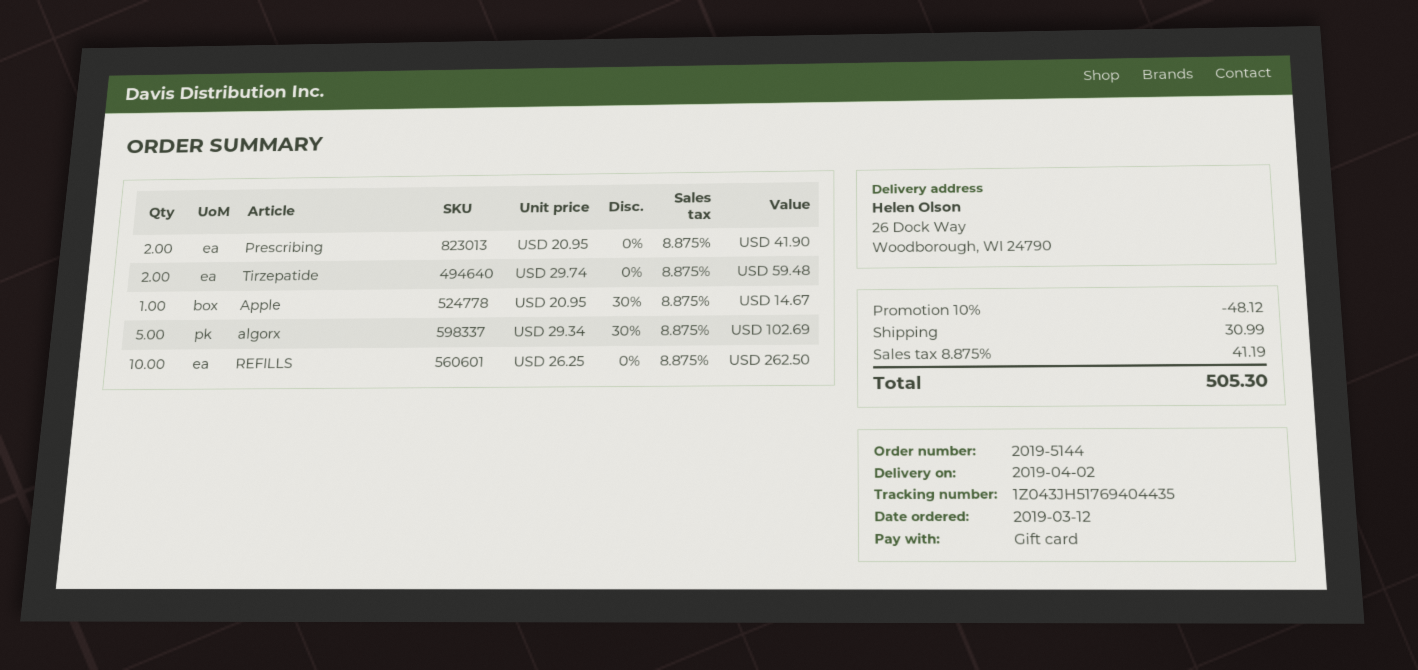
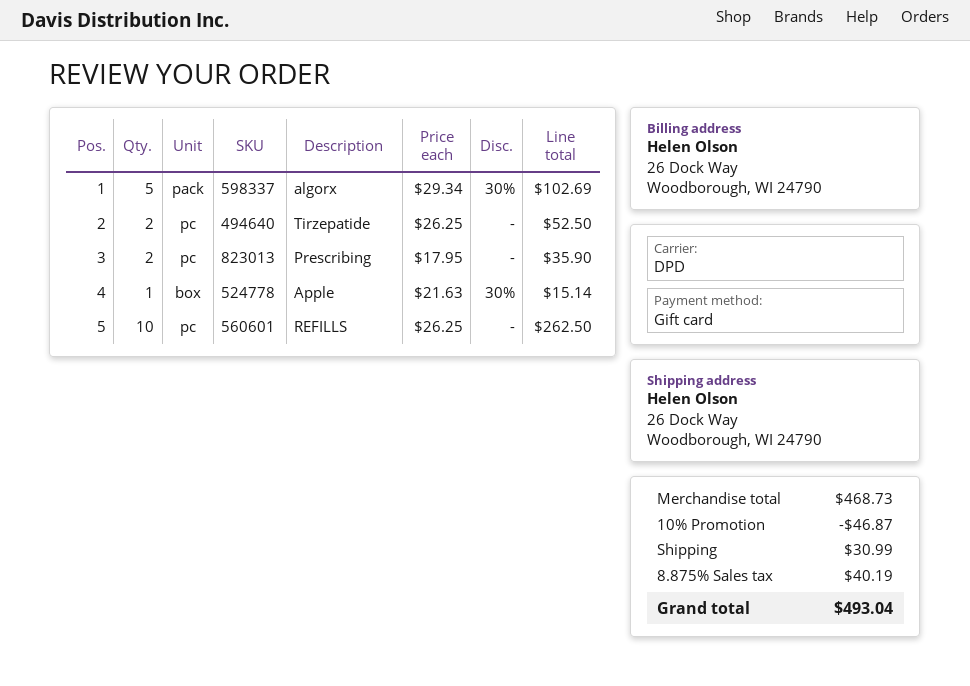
Prescribing: 2 x 20.95 = 41.90 -> 2 x 17.95 = 35.90
Tirzepatide: 2 x 29.74 = 59.48 -> 2 x 26.25 = 52.50
Apple: 1 x 20.95 - 30% = 14.67 -> 1 x 21.63 - 30% = 15.14
discount: 10% = 48.12 -> 10% = 46.87
tax: 8.875% = 41.19 -> 8.875% = 40.19
total: 505.30 -> 493.04

